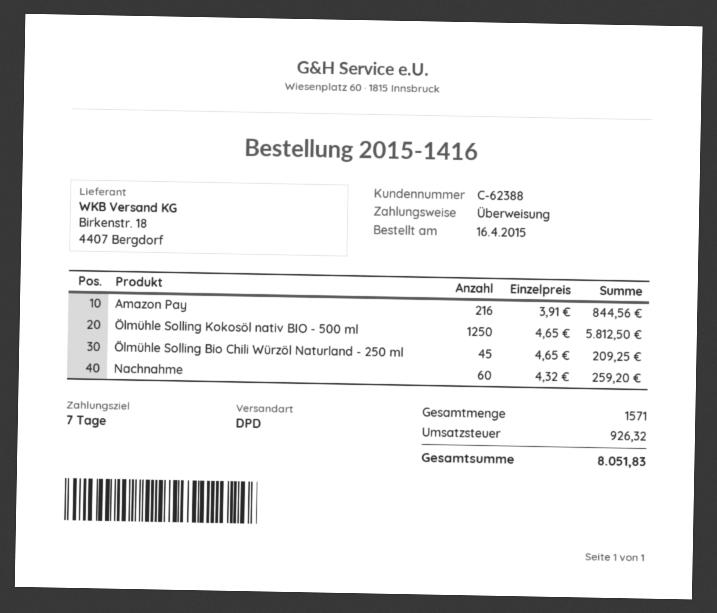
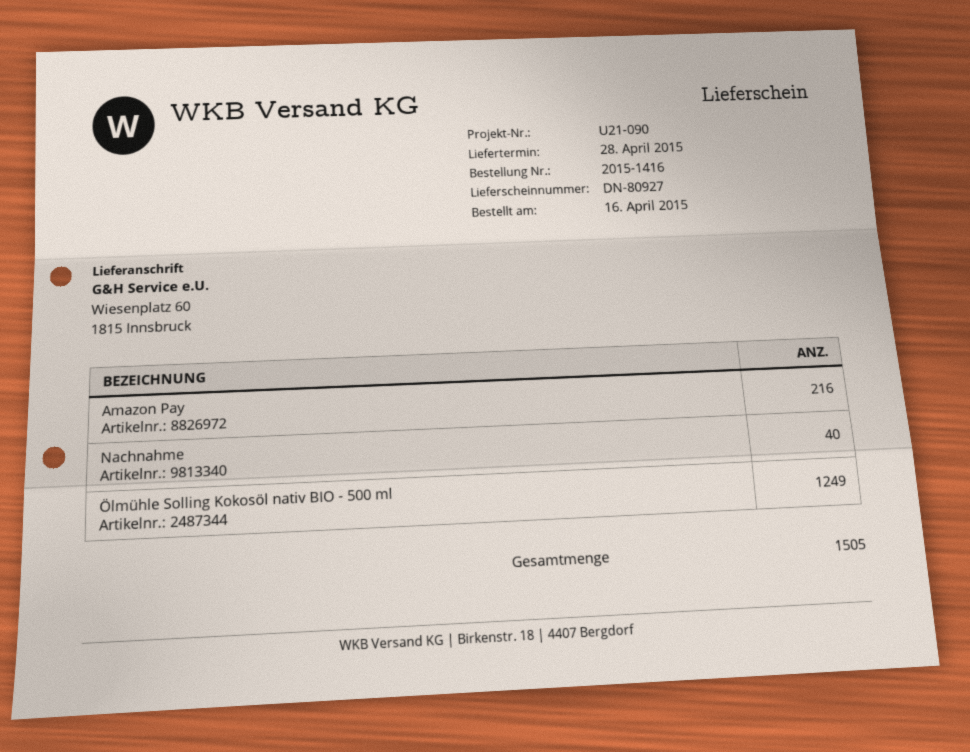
Ölmühle Solling Kokosöl nativ BIO - 500 ml: 1250 -> 1249
Ölmühle Solling Bio Chili Würzöl Naturland - 250 ml: 45 -> none
Nachnahme: 60 -> 40
total quantity: 1571 -> 1505

